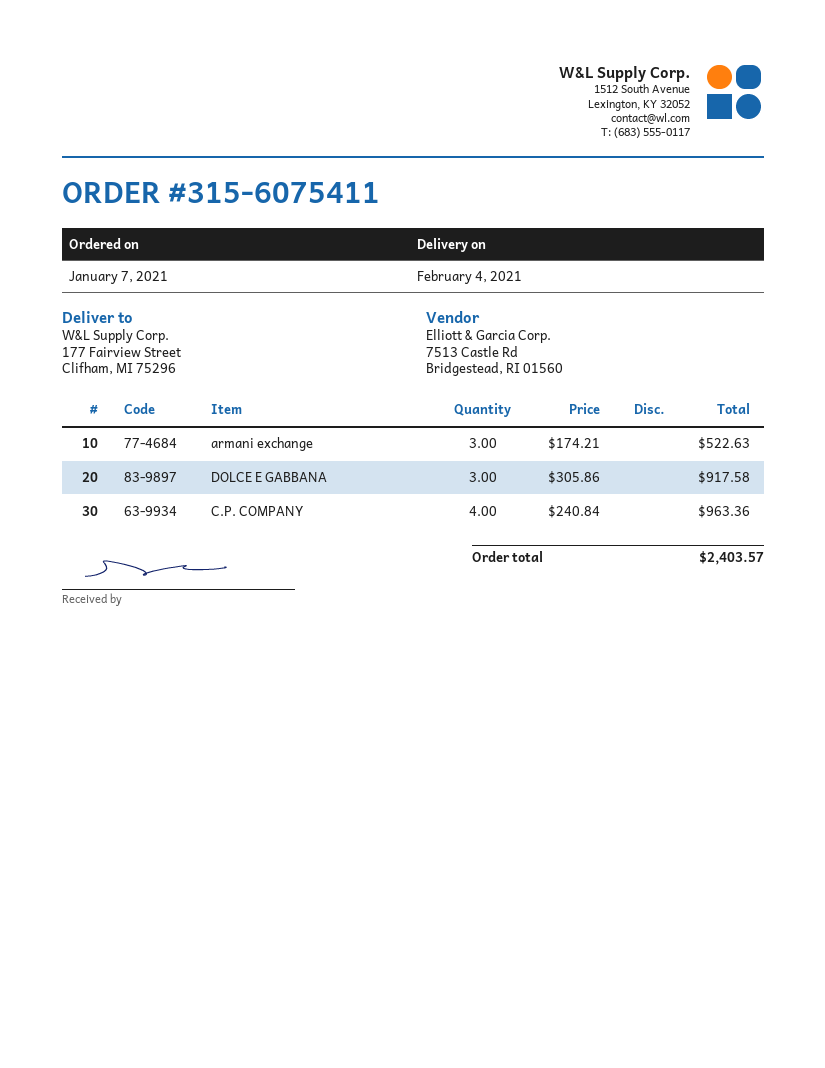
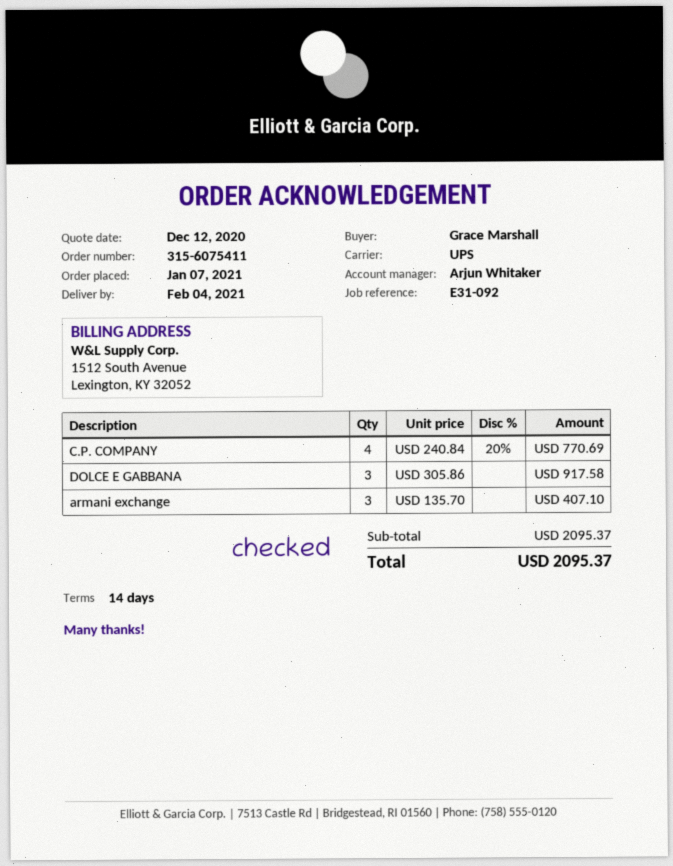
armani exchange: 3 x 174.21 = 522.63 -> 3 x 135.70 = 407.10
C.P. COMPANY: 4 x 240.84 = 963.36 -> 4 x 240.84 - 20% = 770.69
total: 2403.57 -> 2095.37

